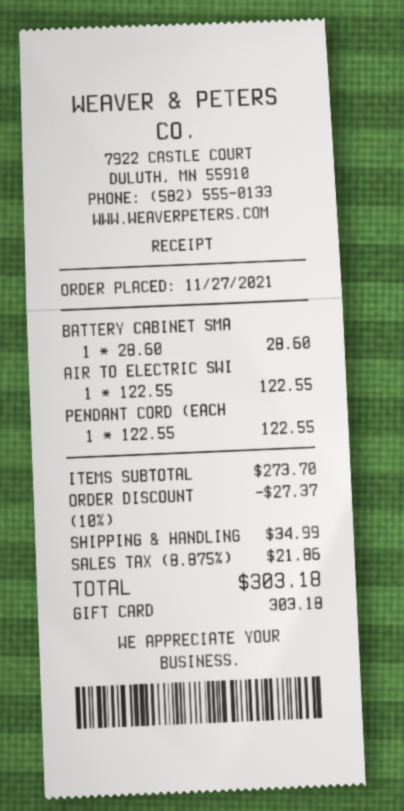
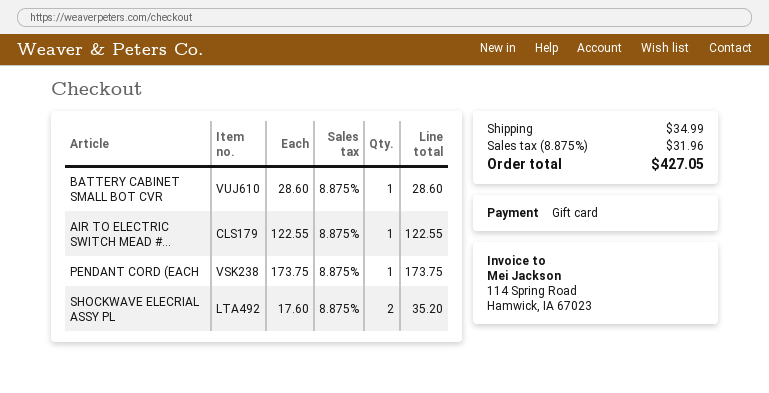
PENDANT CORD (EACH: 1 x 122.55 = 122.55 -> 1 x 173.75 = 173.75
SHOCKWAVE ELECRIAL ASSY PL: none -> 2 x 17.60 = 35.20
discount: 10% = 27.37 -> none
tax: 8.875% = 21.86 -> 8.875% = 31.96
total: 303.18 -> 427.05

